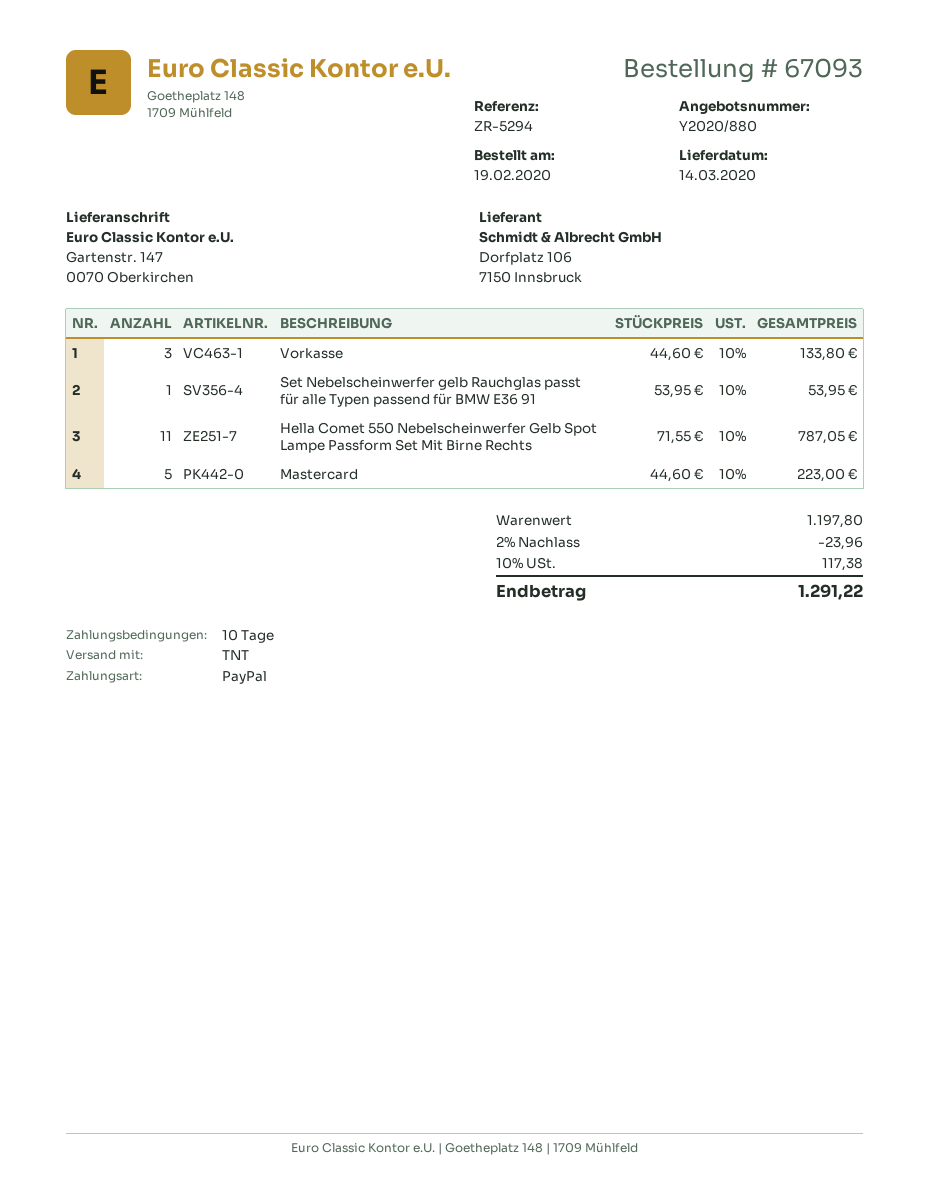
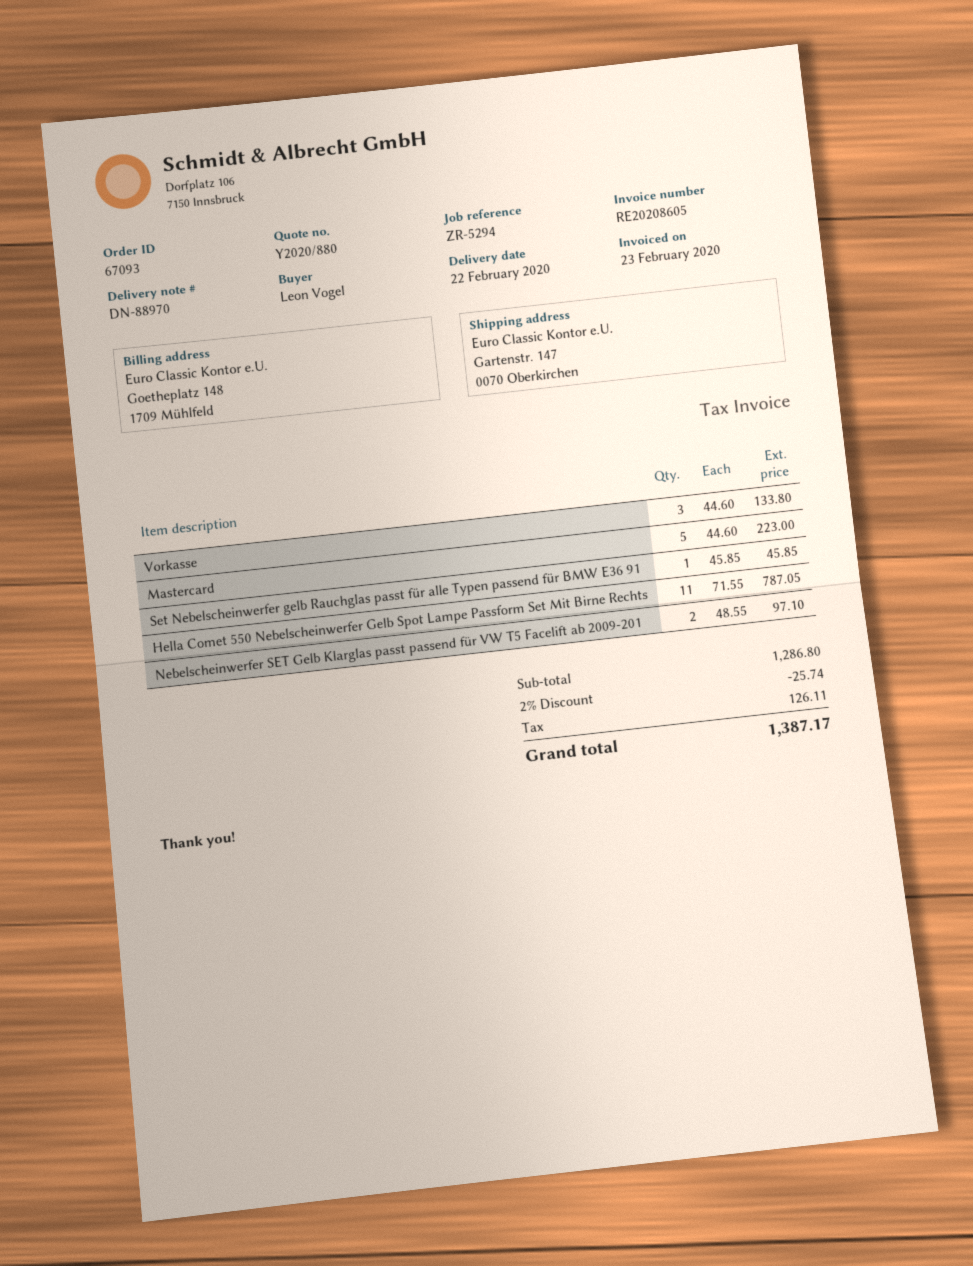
delivery date: 2020-03-14 -> 2020-02-22
Set Nebelscheinwerfer gelb Rauchglas passt für alle Typen passend für BMW E36 91: 1 x 53.95 = 53.95 -> 1 x 45.85 = 45.85
Nebelscheinwerfer SET Gelb Klarglas passt passend für VW T5 Facelift ab 2009-201: none -> 2 x 48.55 = 97.10
subtotal: 1197.80 -> 1286.80
discount: 2% = 23.96 -> 2% = 25.74
tax: 117.38 -> 126.11
total: 1291.22 -> 1387.17

